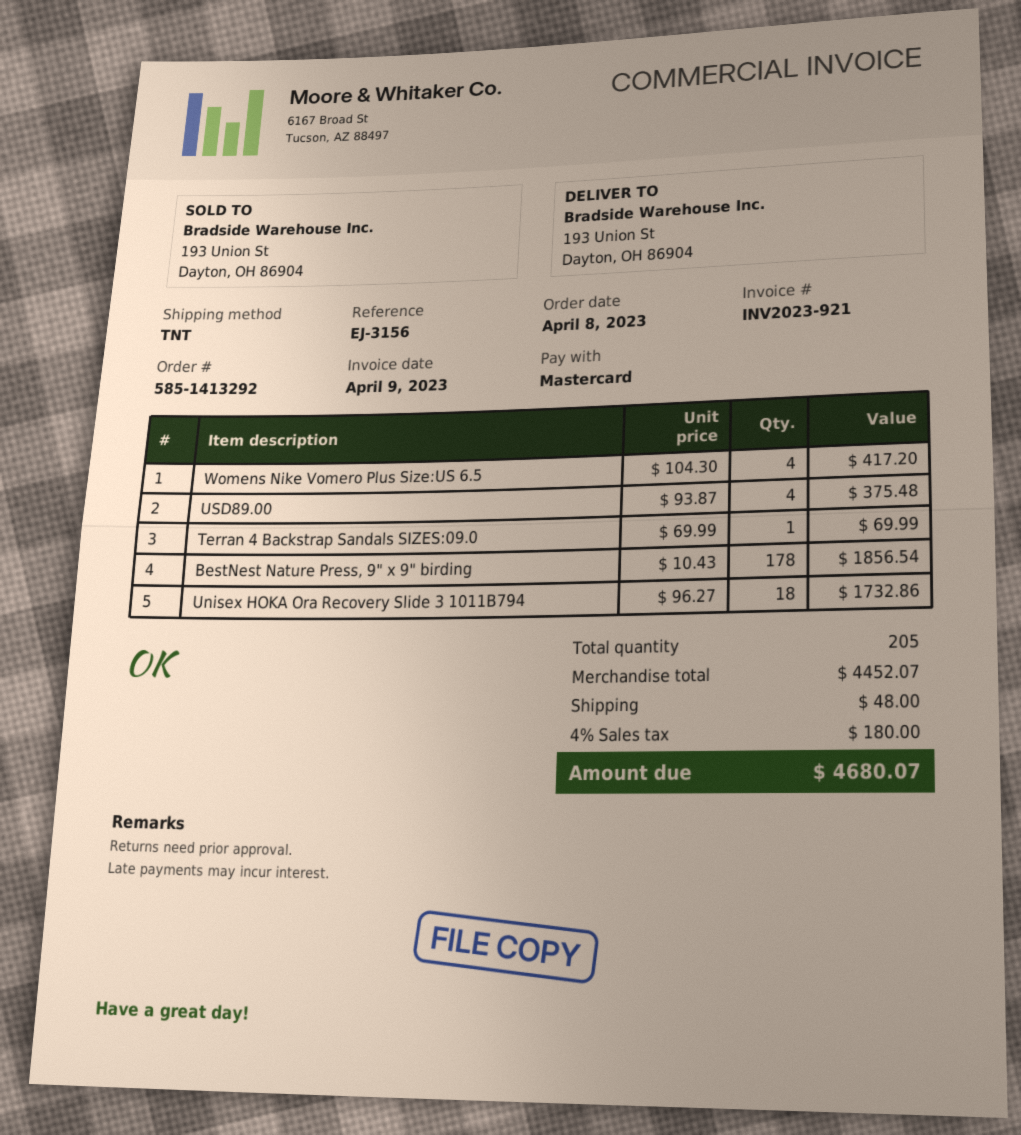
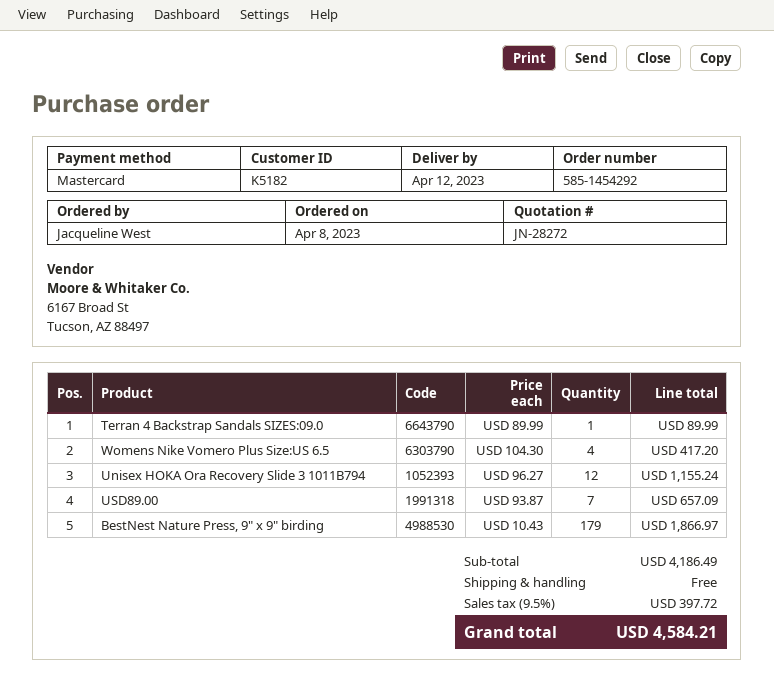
order number: 585-1413292 -> 585-1454292
USD89.00: 4 x 93.87 = 375.48 -> 7 x 93.87 = 657.09
Terran 4 Backstrap Sandals SIZES:09.0: 1 x 69.99 = 69.99 -> 1 x 89.99 = 89.99
BestNest Nature Press, 9" x 9" birding: 178 x 10.43 = 1856.54 -> 179 x 10.43 = 1866.97
Unisex HOKA Ora Recovery Slide 3 1011B794: 18 x 96.27 = 1732.86 -> 12 x 96.27 = 1155.24
subtotal: 4452.07 -> 4186.49
shipping: 48.00 -> 0.00
tax: 4% = 180.00 -> 9.5% = 397.72
total: 4680.07 -> 4584.21

